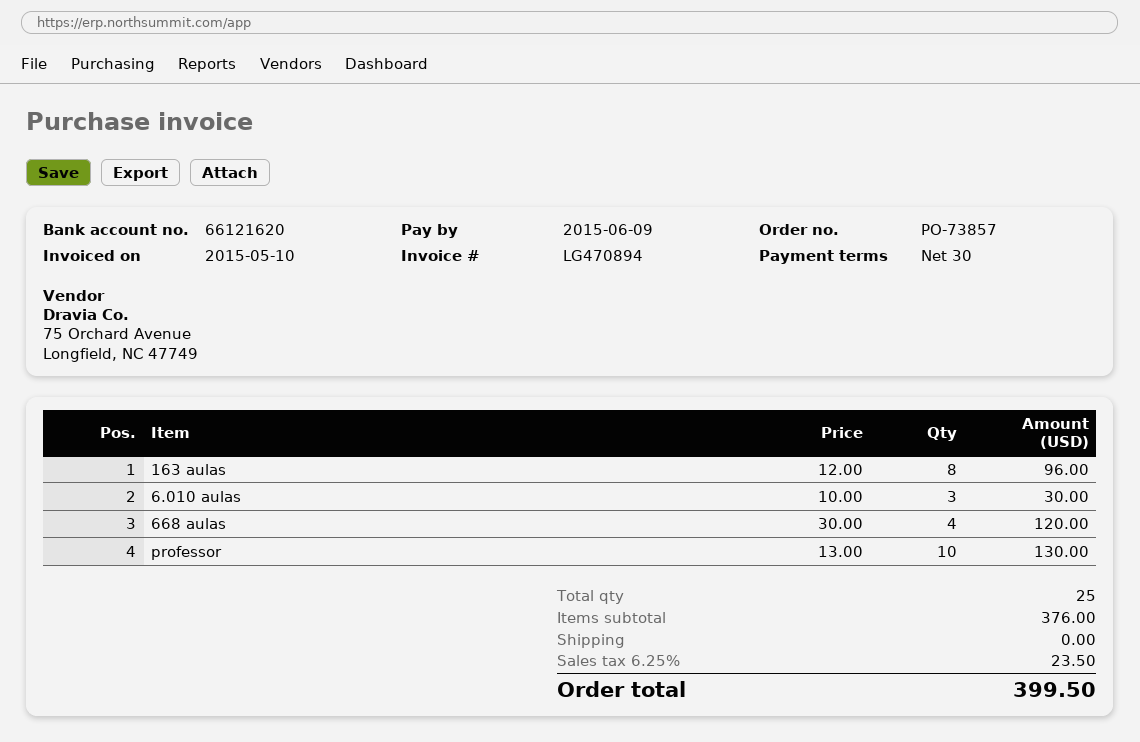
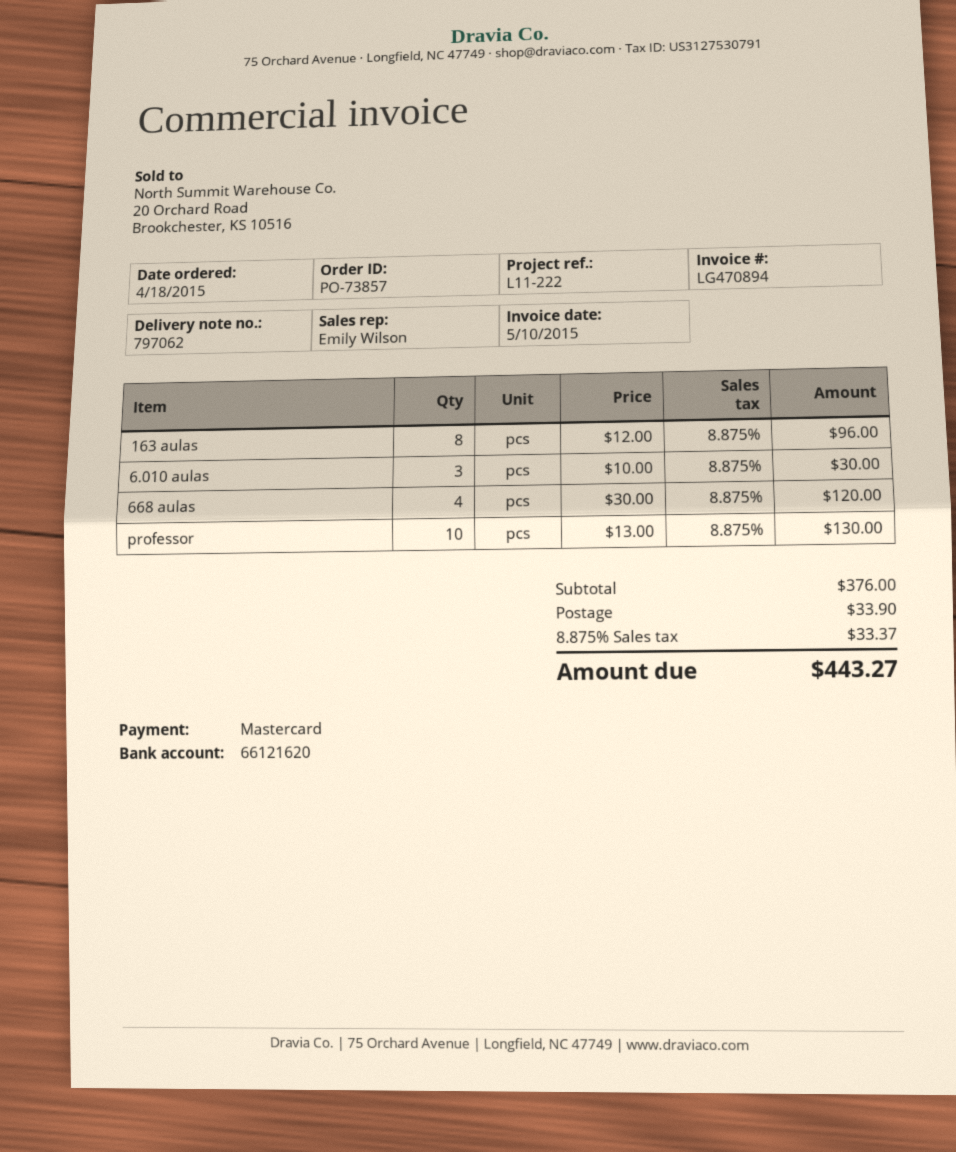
shipping: 0.00 -> 33.90
tax: 6.25% = 23.50 -> 8.875% = 33.37
total: 399.50 -> 443.27

